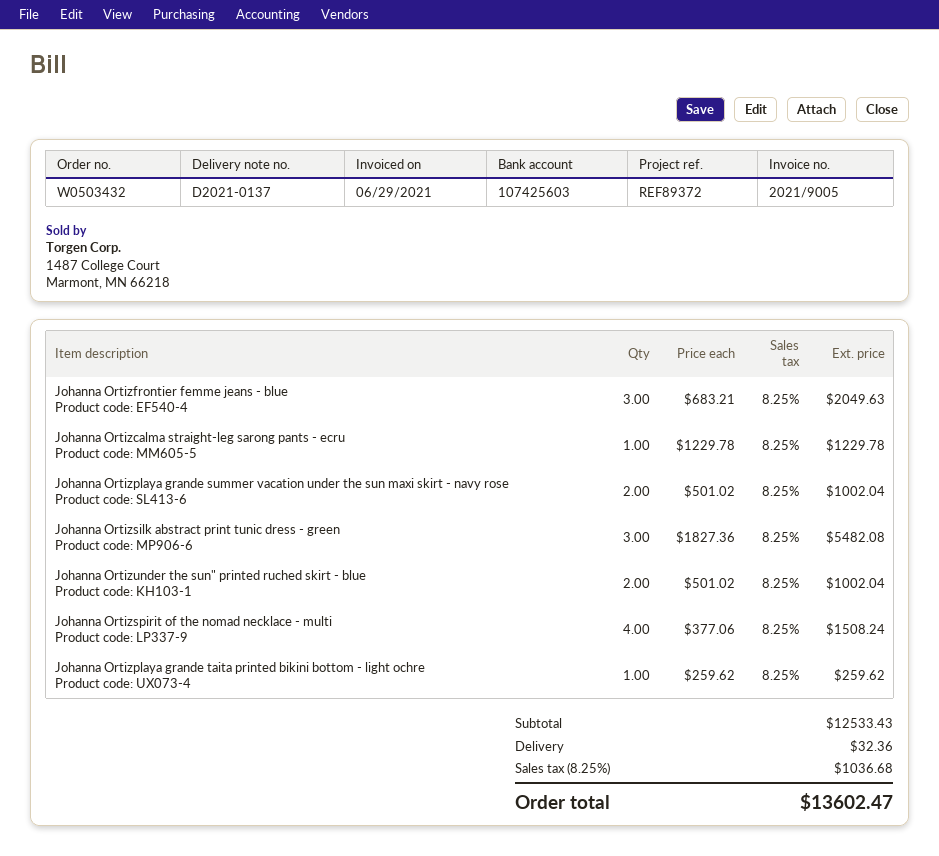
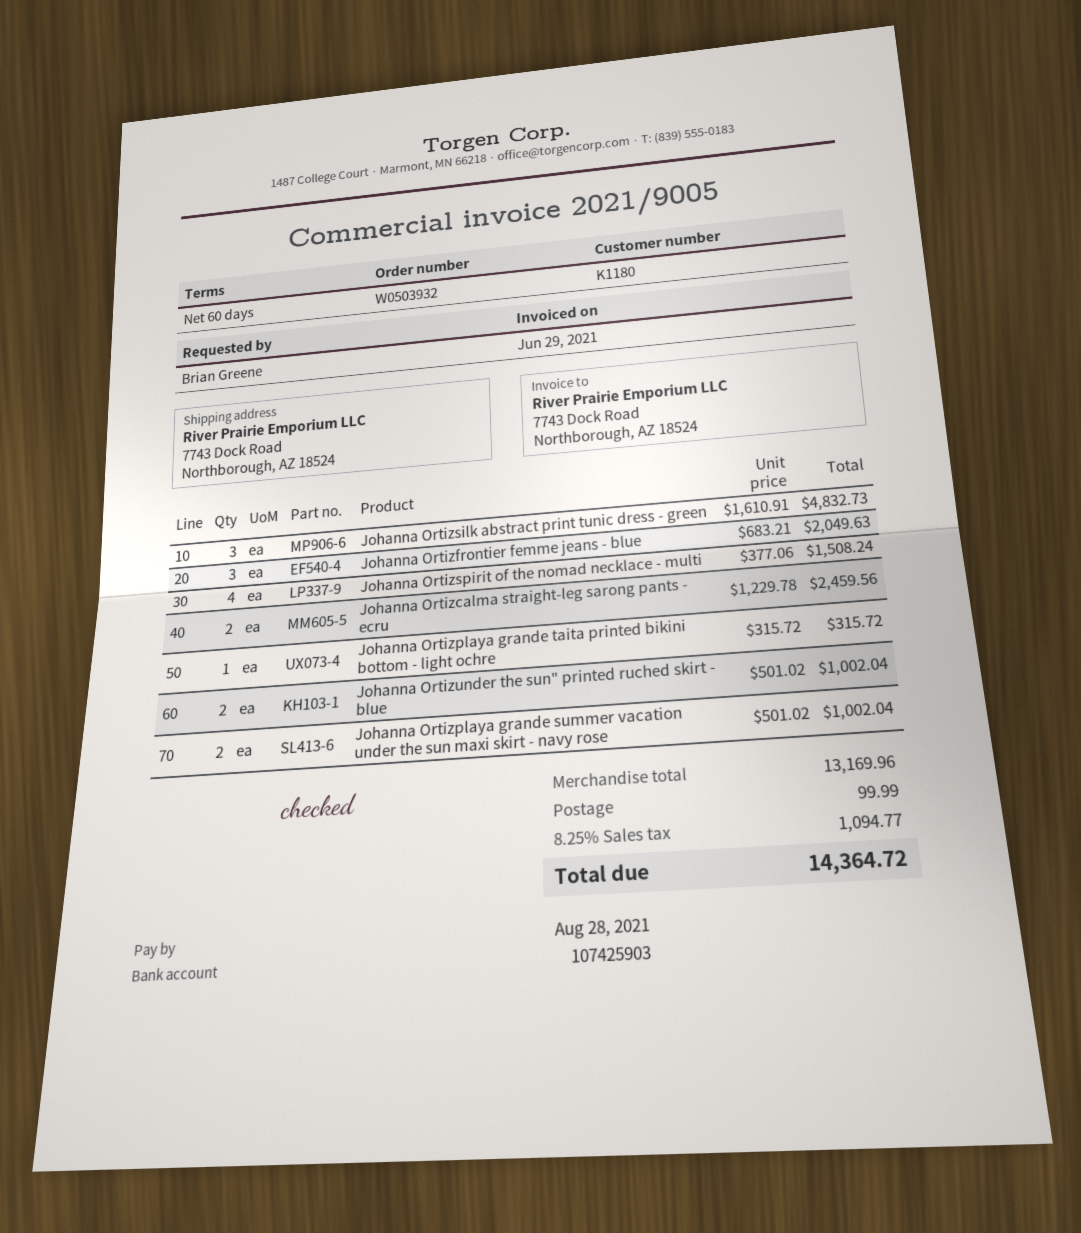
order number: W0503432 -> W0503932
bank account: 107425603 -> 107425903
Johanna Ortizcalma straight-leg sarong pants - ecru: 1 x 1229.78 = 1229.78 -> 2 x 1229.78 = 2459.56
Johanna Ortizsilk abstract print tunic dress - green: 3 x 1827.36 = 5482.08 -> 3 x 1610.91 = 4832.73
Johanna Ortizplaya grande taita printed bikini bottom - light ochre: 1 x 259.62 = 259.62 -> 1 x 315.72 = 315.72
subtotal: 12533.43 -> 13169.96
shipping: 32.36 -> 99.99
tax: 8.25% = 1036.68 -> 8.25% = 1094.77
total: 13602.47 -> 14364.72

